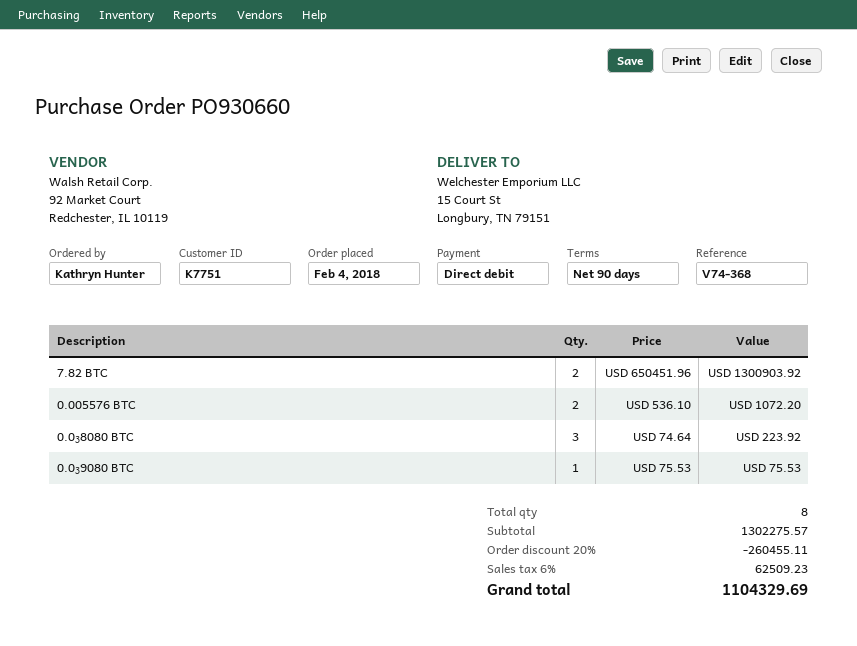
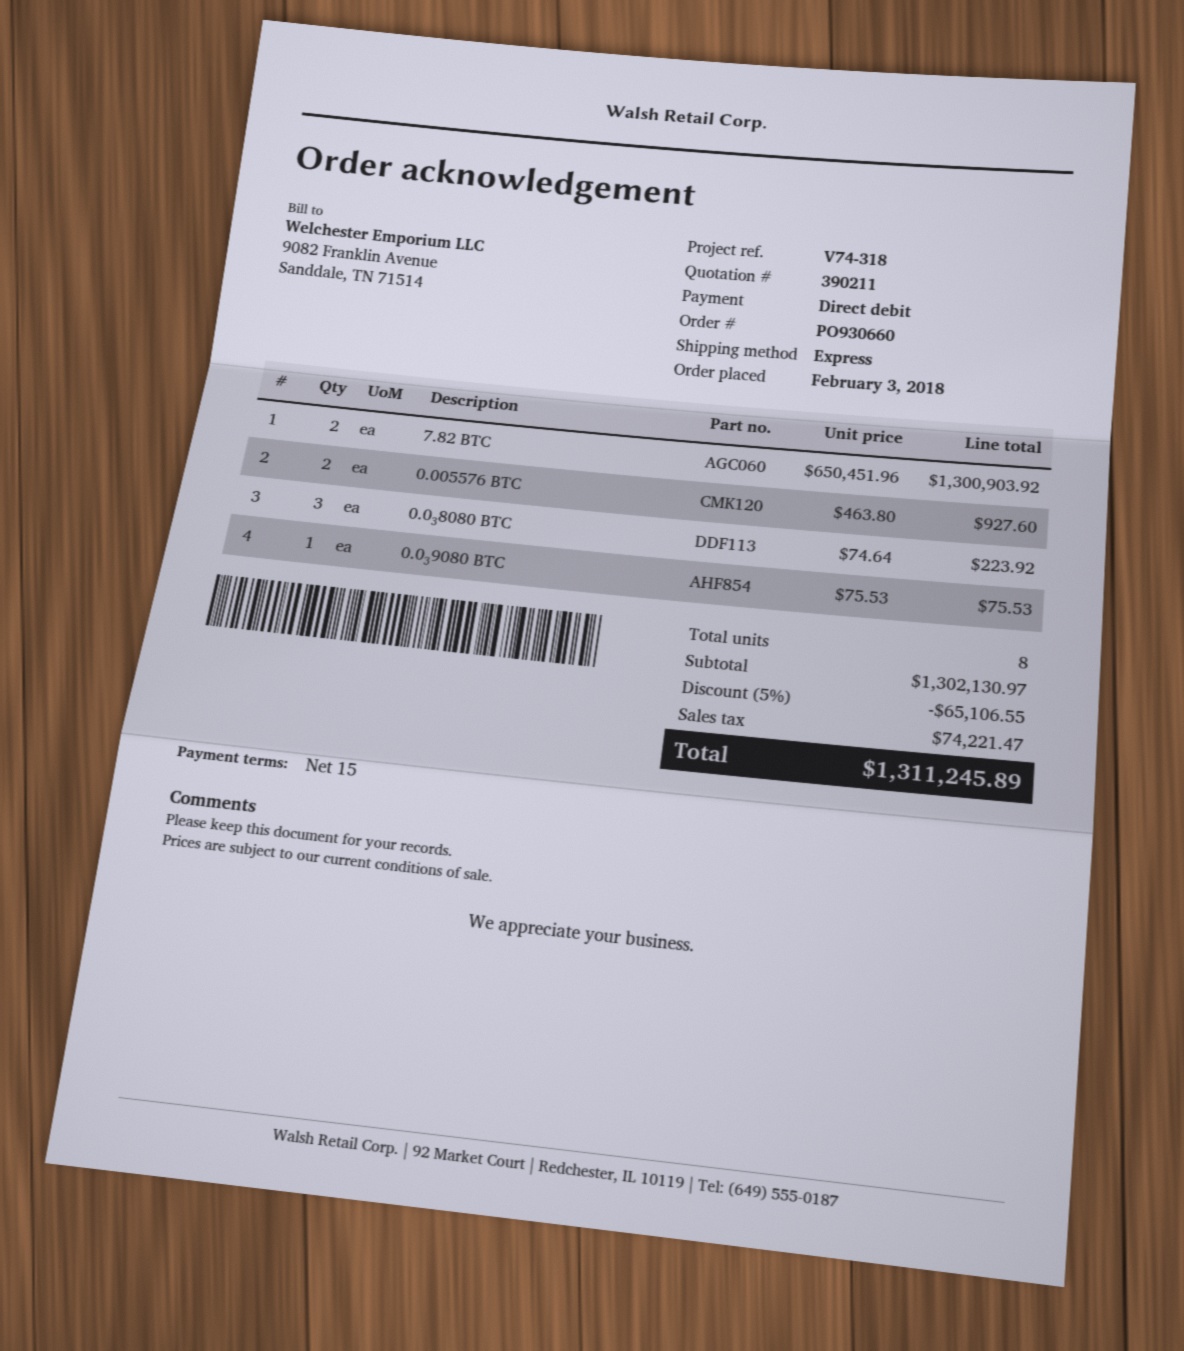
order date: 2018-02-04 -> 2018-02-03
payment terms: 90 days -> 15 days
reference: V74-368 -> V74-318
0.005576 BTC: 2 x 536.10 = 1072.20 -> 2 x 463.80 = 927.60
subtotal: 1302275.57 -> 1302130.97
discount: 20% = 260455.11 -> 5% = 65106.55
tax: 62509.23 -> 74221.47
total: 1104329.69 -> 1311245.89

